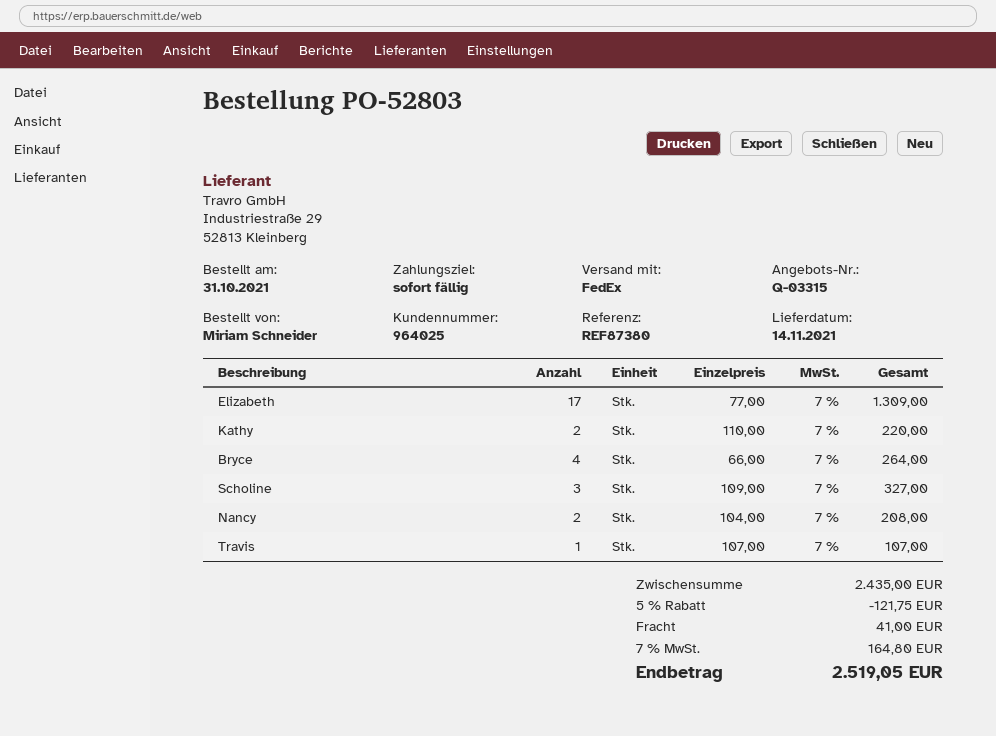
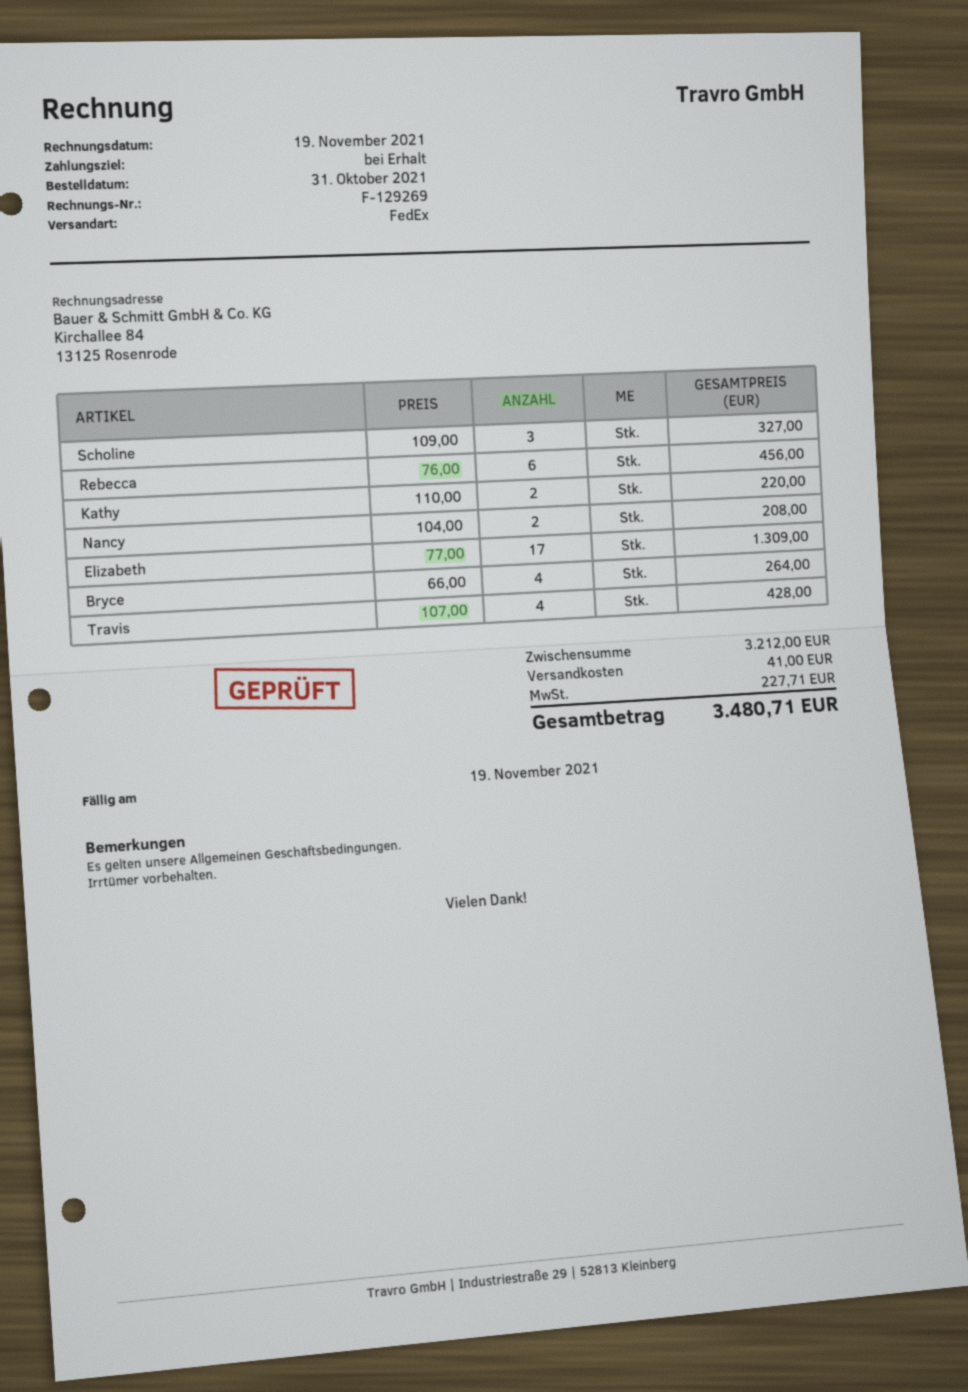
Travis: 1 x 107.00 = 107.00 -> 4 x 107.00 = 428.00
Rebecca: none -> 6 x 76.00 = 456.00
subtotal: 2435.00 -> 3212.00
discount: 5% = 121.75 -> none
tax: 164.80 -> 227.71
total: 2519.05 -> 3480.71

